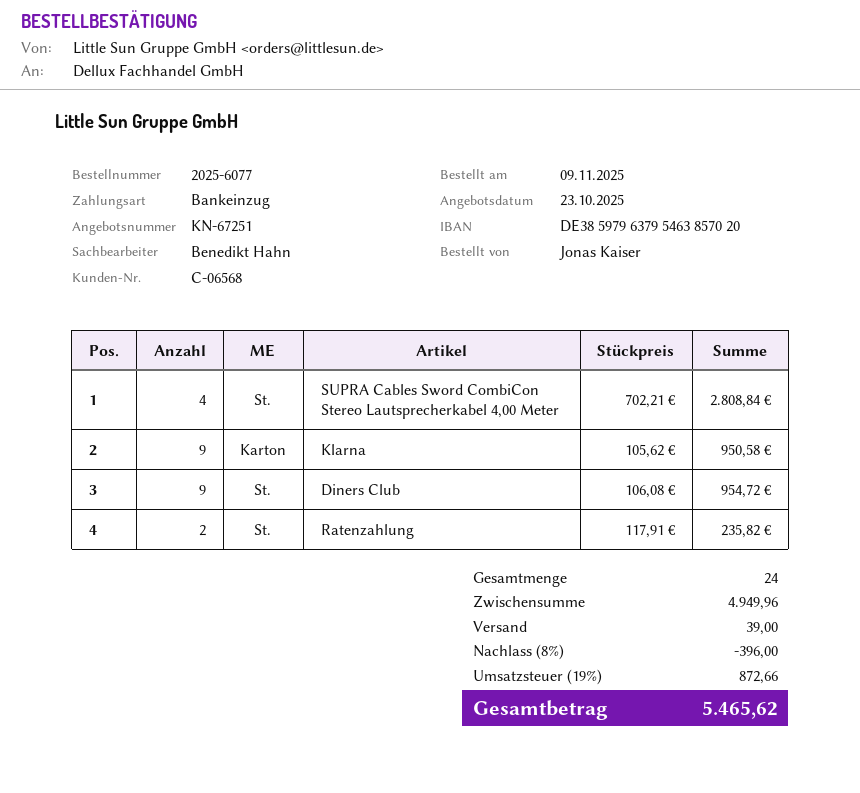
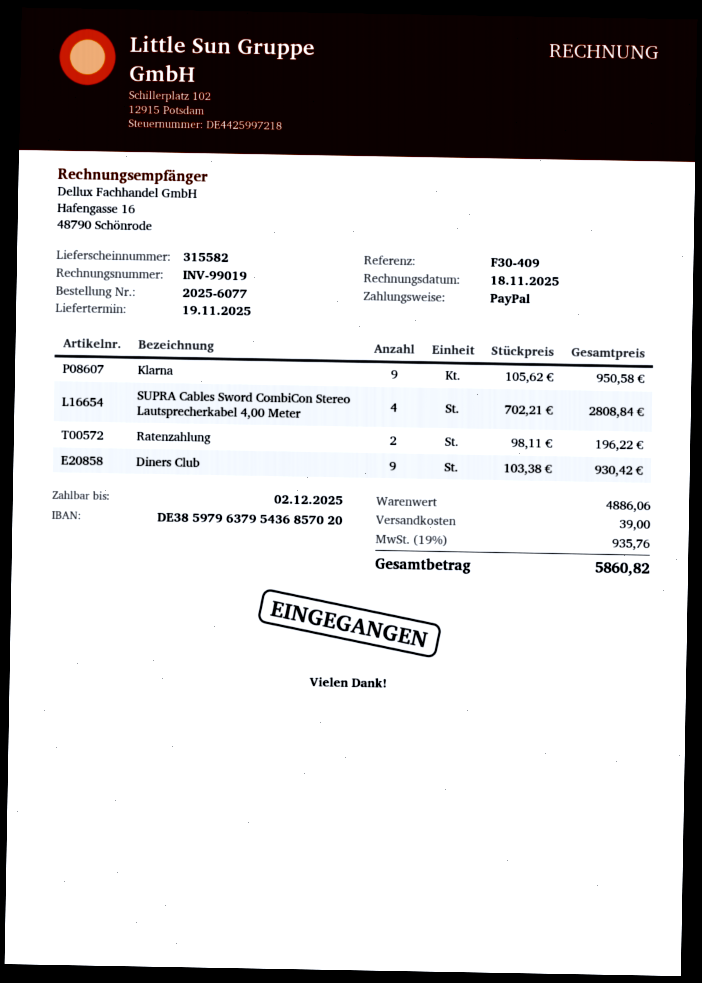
payment method: direct debit -> PayPal
bank account: DE38597963795463857020 -> DE38597963795436857020
Diners Club: 9 x 106.08 = 954.72 -> 9 x 103.38 = 930.42
Ratenzahlung: 2 x 117.91 = 235.82 -> 2 x 98.11 = 196.22
subtotal: 4949.96 -> 4886.06
discount: 8% = 396.00 -> none
tax: 19% = 872.66 -> 19% = 935.76
total: 5465.62 -> 5860.82

